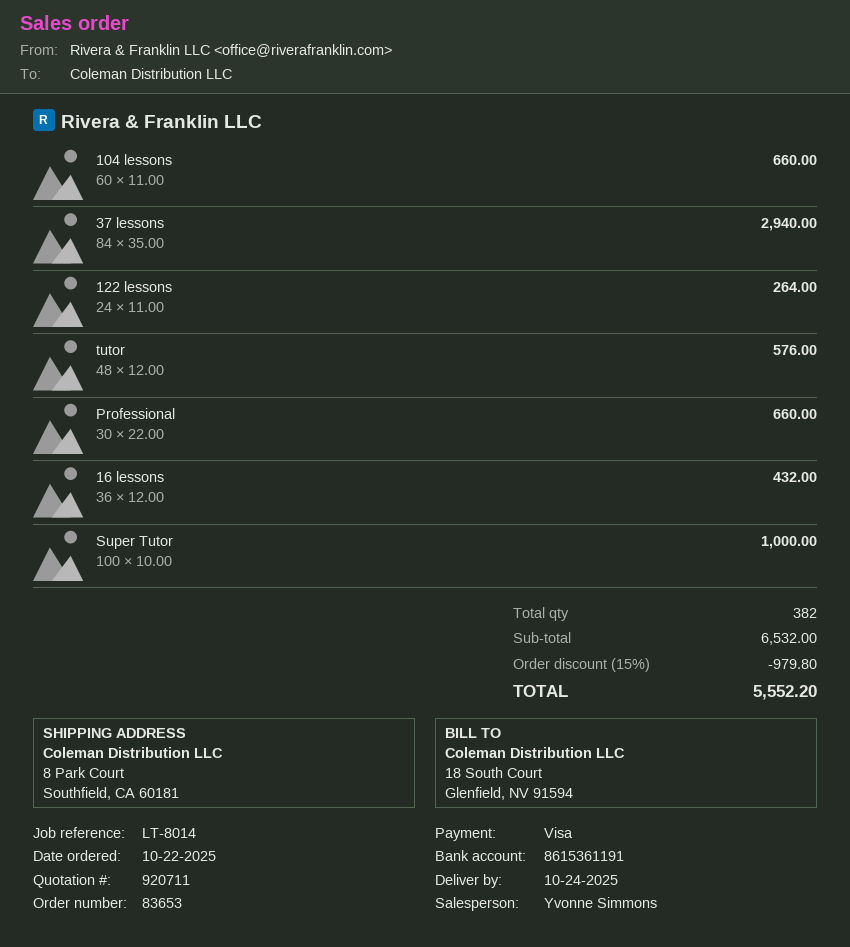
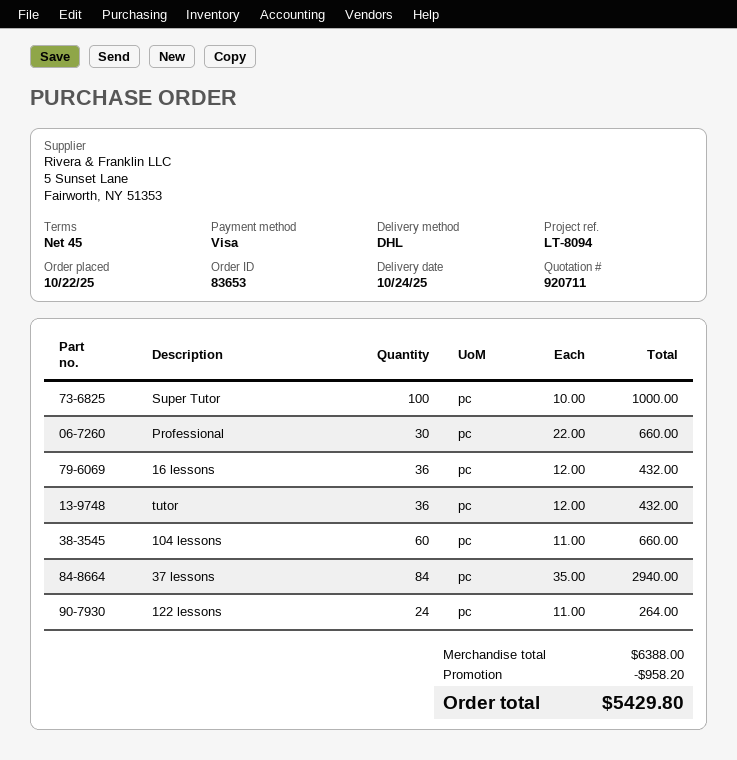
reference: LT-8014 -> LT-8094
tutor: 48 x 12.00 = 576.00 -> 36 x 12.00 = 432.00
subtotal: 6532.00 -> 6388.00
discount: 979.80 -> 958.20
total: 5552.20 -> 5429.80

